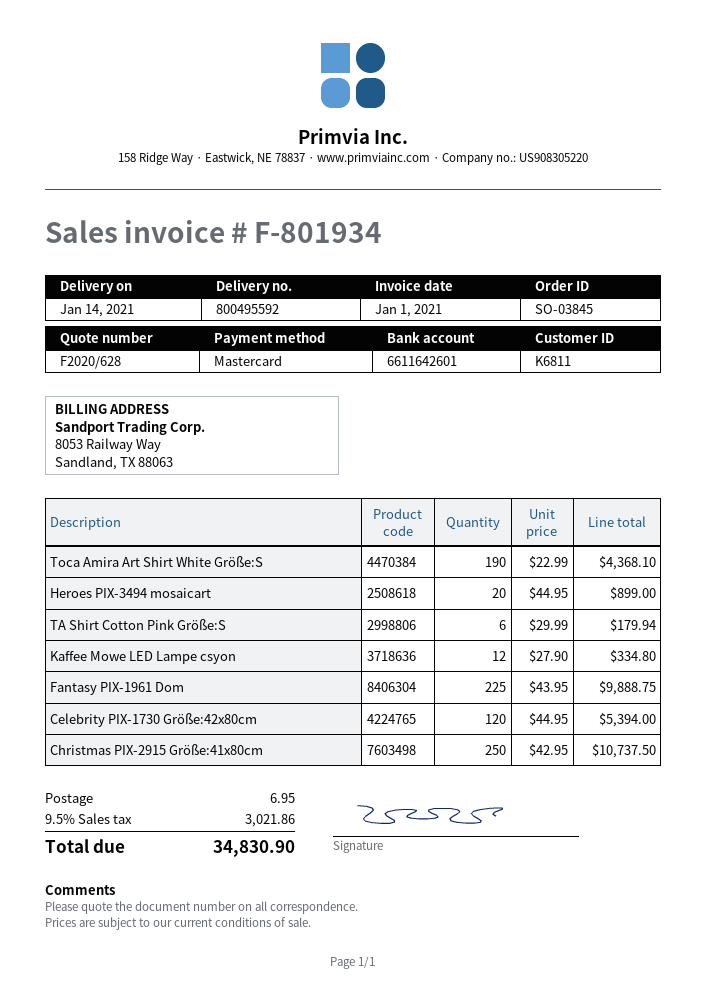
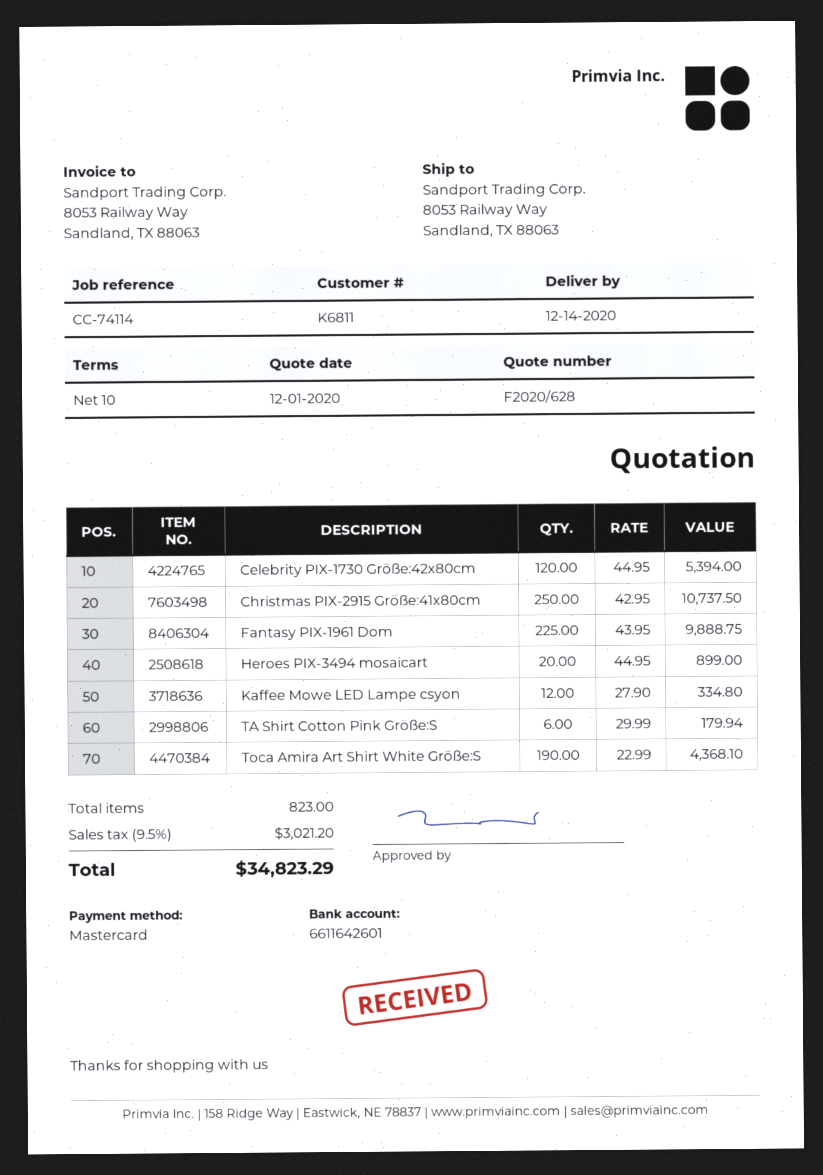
delivery date: 2021-01-14 -> 2020-12-14
shipping: 6.95 -> none
tax: 9.5% = 3021.86 -> 9.5% = 3021.20
total: 34830.90 -> 34823.29

